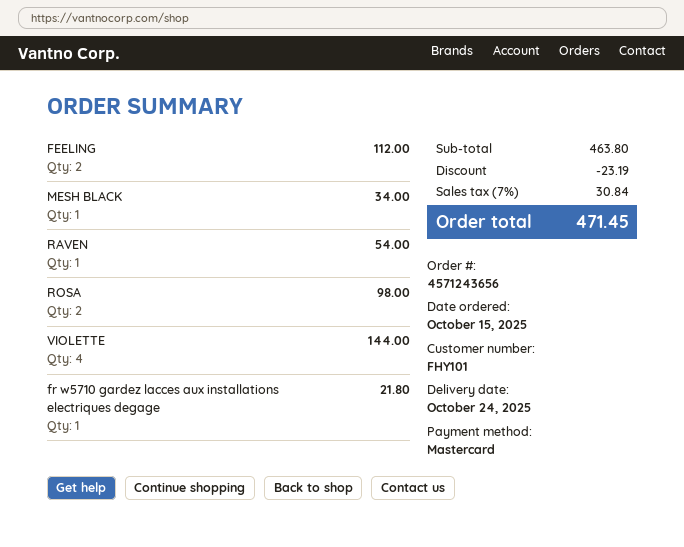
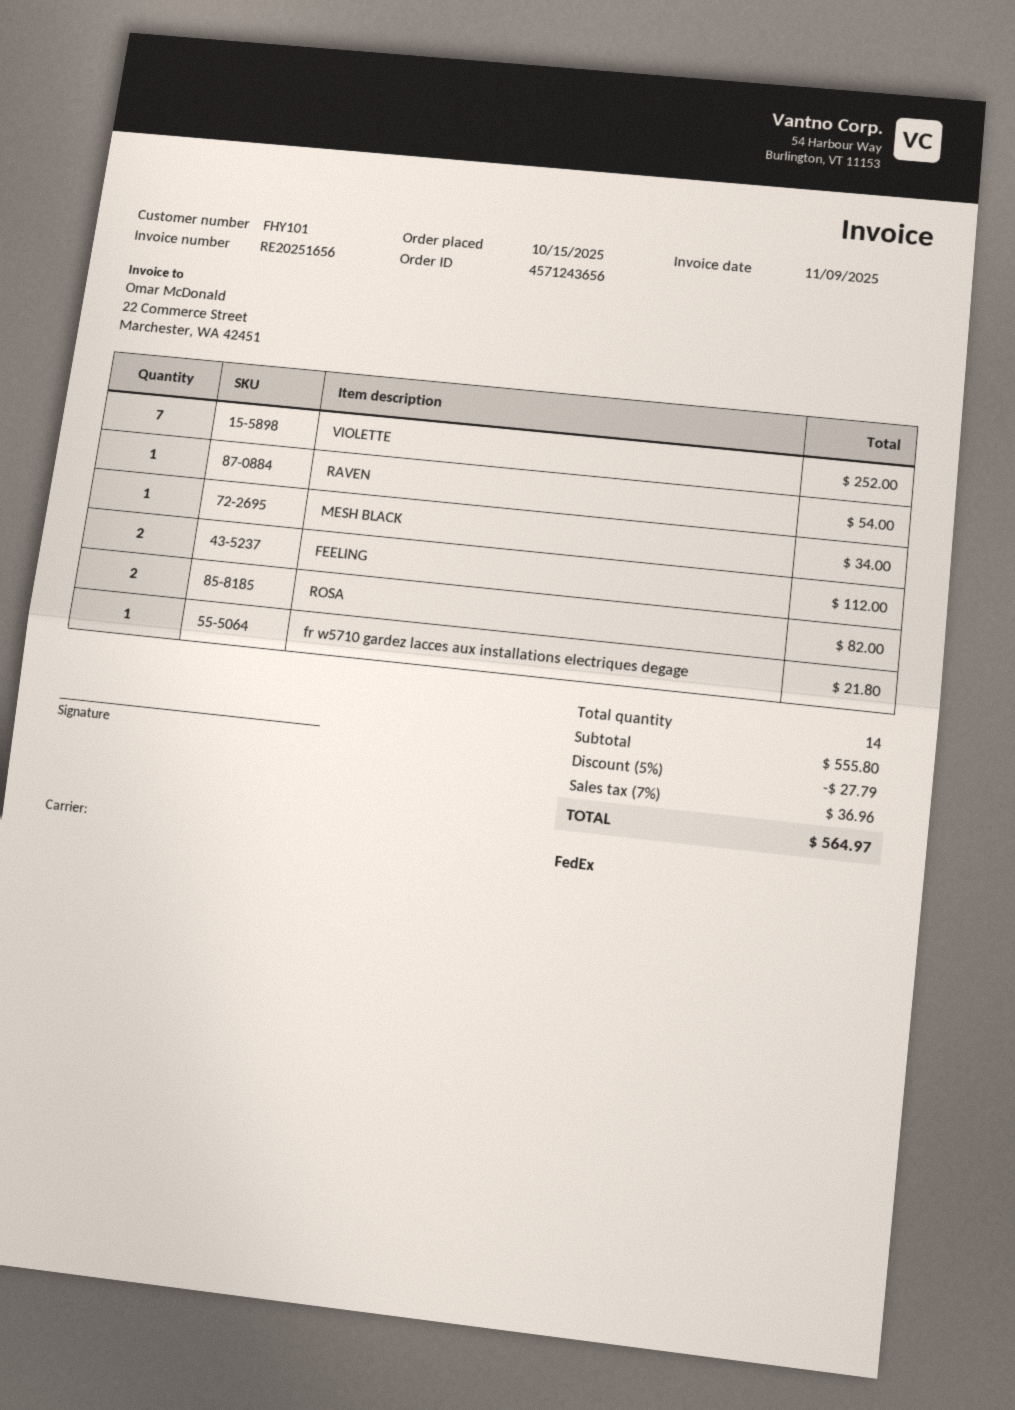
ROSA: 2 for 98.00 -> 2 for 82.00
VIOLETTE: 4 for 144.00 -> 7 for 252.00
subtotal: 463.80 -> 555.80
discount: 23.19 -> 27.79
tax: 7% = 30.84 -> 7% = 36.96
total: 471.45 -> 564.97

